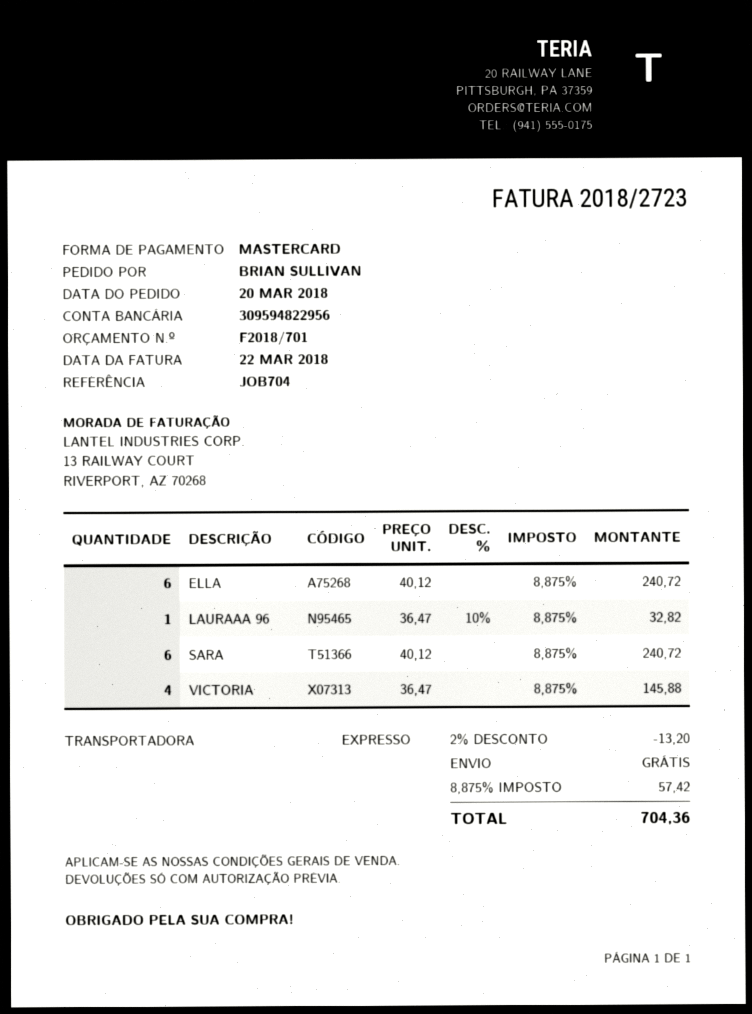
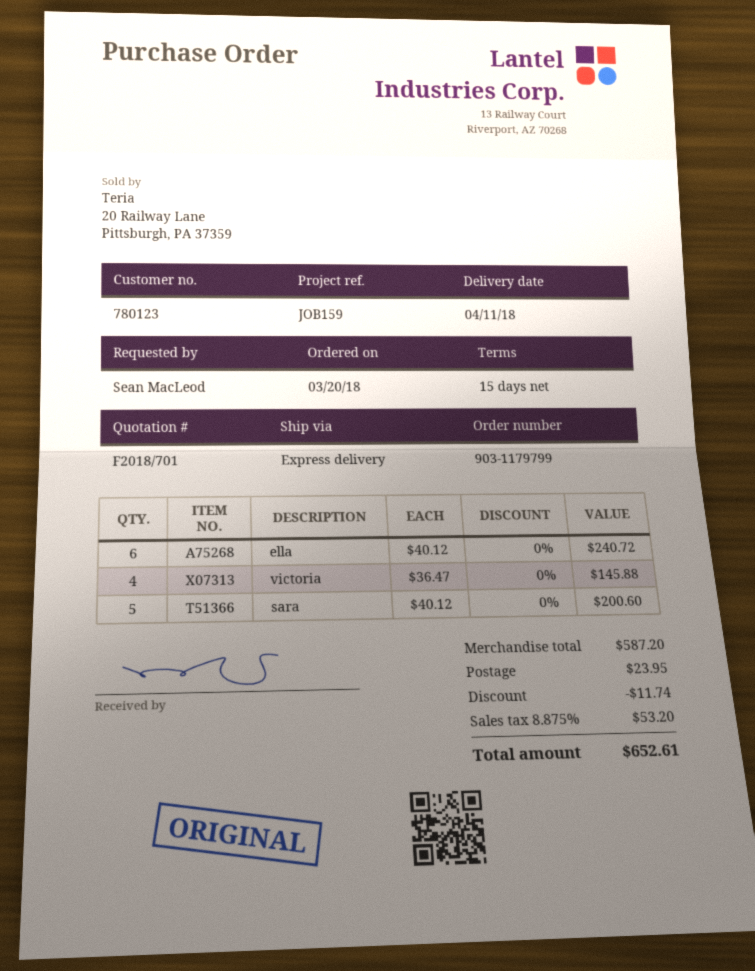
reference: JOB704 -> JOB159
ordered by: BRIAN SULLIVAN -> Sean MacLeod
LAURAAA 96: 1 x 36.47 - 10% = 32.82 -> none
SARA: 6 x 40.12 = 240.72 -> 5 x 40.12 = 200.60
discount: 13.20 -> 11.74
shipping: 0.00 -> 23.95
tax: 8.875% = 57.42 -> 8.875% = 53.20
total: 704.36 -> 652.61

